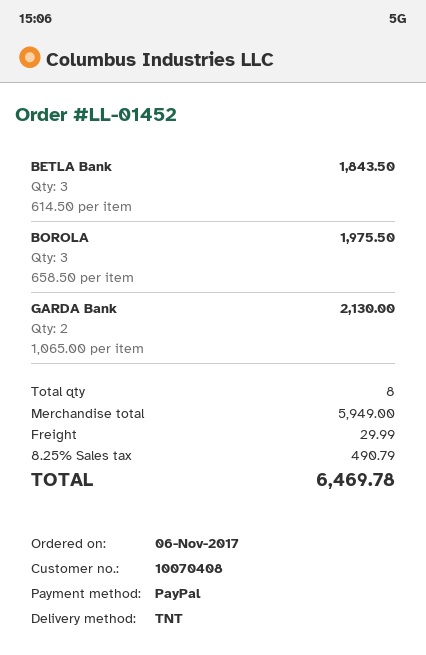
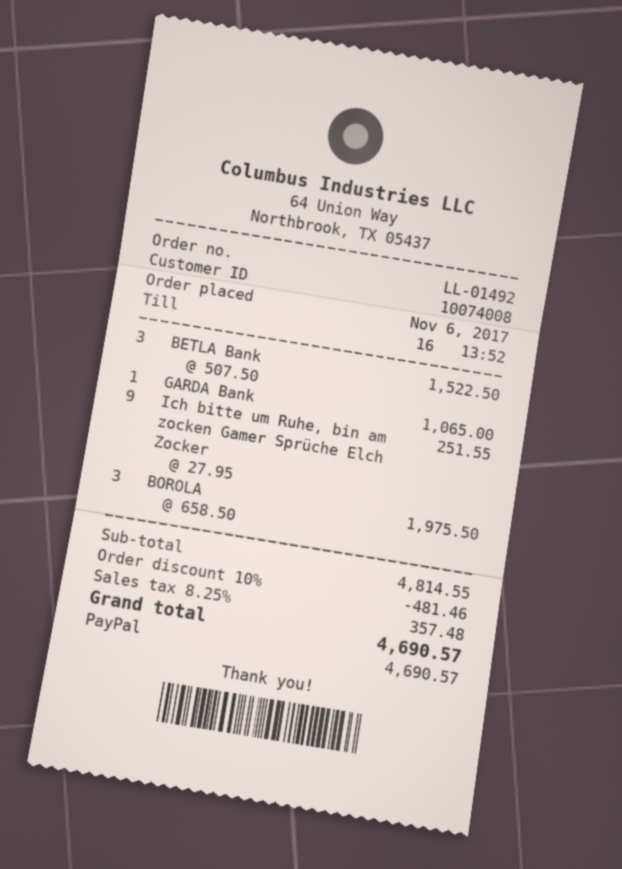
order number: LL-01452 -> LL-01492
customer number: 10070408 -> 10074008
BETLA Bank: 3 x 614.50 = 1843.50 -> 3 x 507.50 = 1522.50
GARDA Bank: 2 x 1065.00 = 2130.00 -> 1 x 1065.00 = 1065.00
Ich bitte um Ruhe, bin am zocken Gamer Sprüche Elch Zocker: none -> 9 x 27.95 = 251.55
subtotal: 5949.00 -> 4814.55
discount: none -> 10% = 481.46
shipping: 29.99 -> none
tax: 8.25% = 490.79 -> 8.25% = 357.48
total: 6469.78 -> 4690.57

